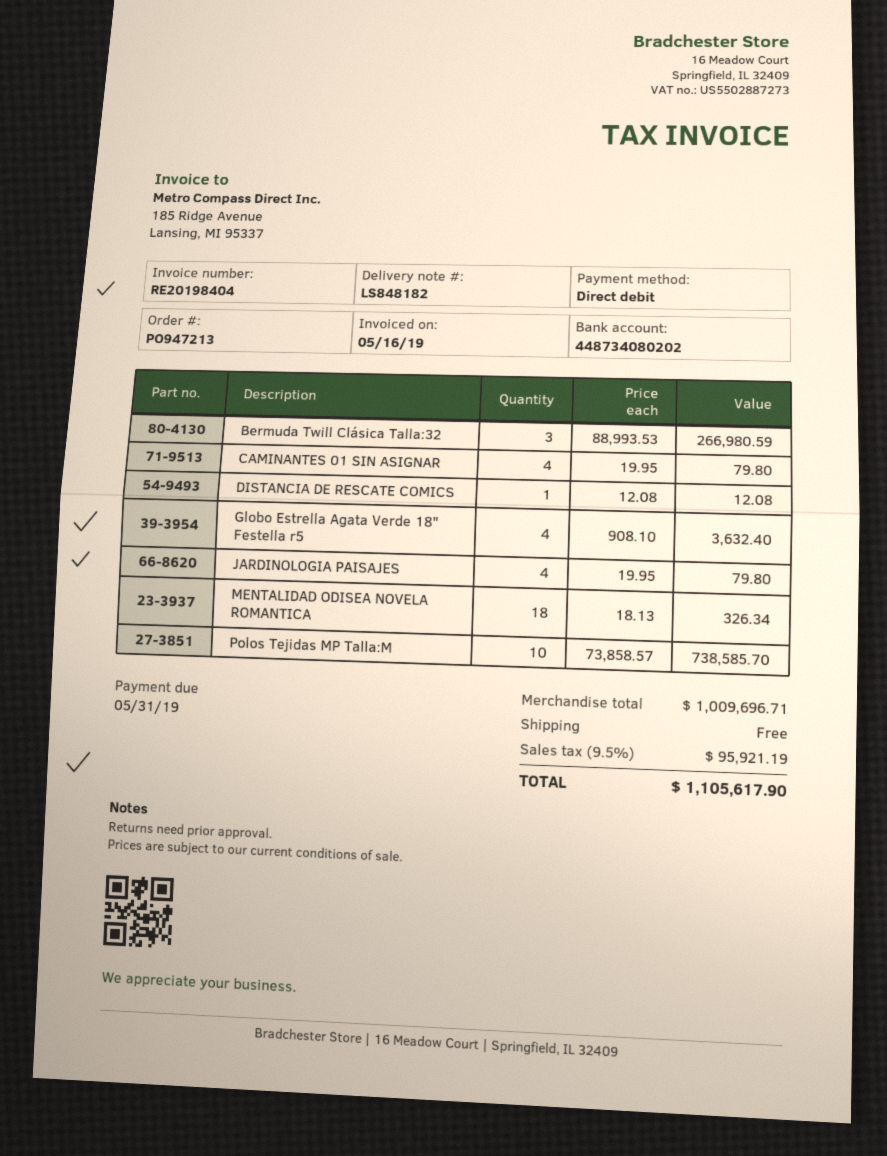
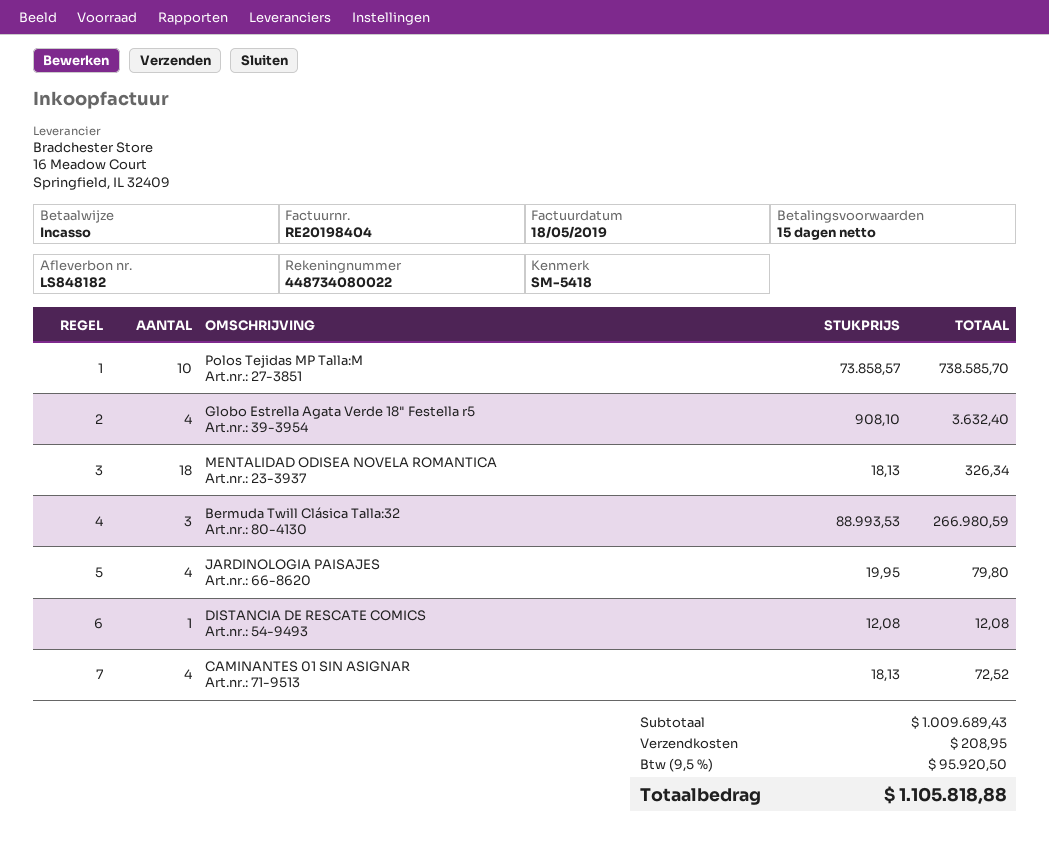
invoice date: 2019-05-16 -> 2019-05-18
bank account: 448734080202 -> 448734080022
CAMINANTES 01 SIN ASIGNAR: 4 x 19.95 = 79.80 -> 4 x 18.13 = 72.52
subtotal: 1009696.71 -> 1009689.43
shipping: 0.00 -> 208.95
tax: 9.5% = 95921.19 -> 9.5% = 95920.50
total: 1105617.90 -> 1105818.88

